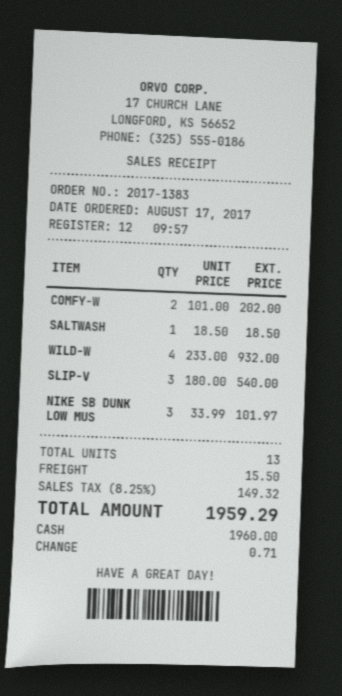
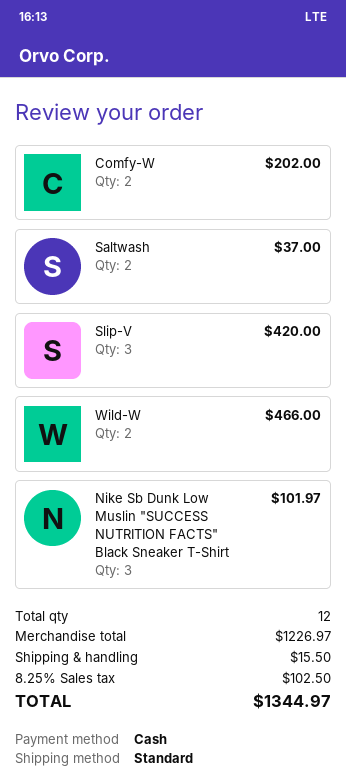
SALTWASH: 1 for 18.50 -> 2 for 37.00
WILD-W: 4 for 932.00 -> 2 for 466.00
SLIP-V: 3 for 540.00 -> 3 for 420.00
total quantity: 13 -> 12
tax: 8.25% = 149.32 -> 8.25% = 102.50
total: 1959.29 -> 1344.97

